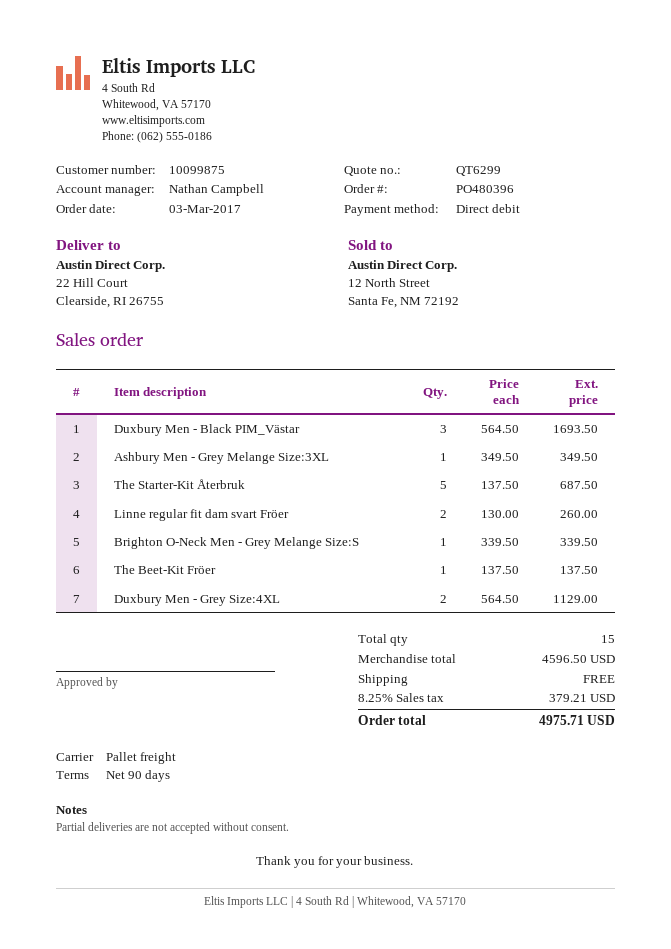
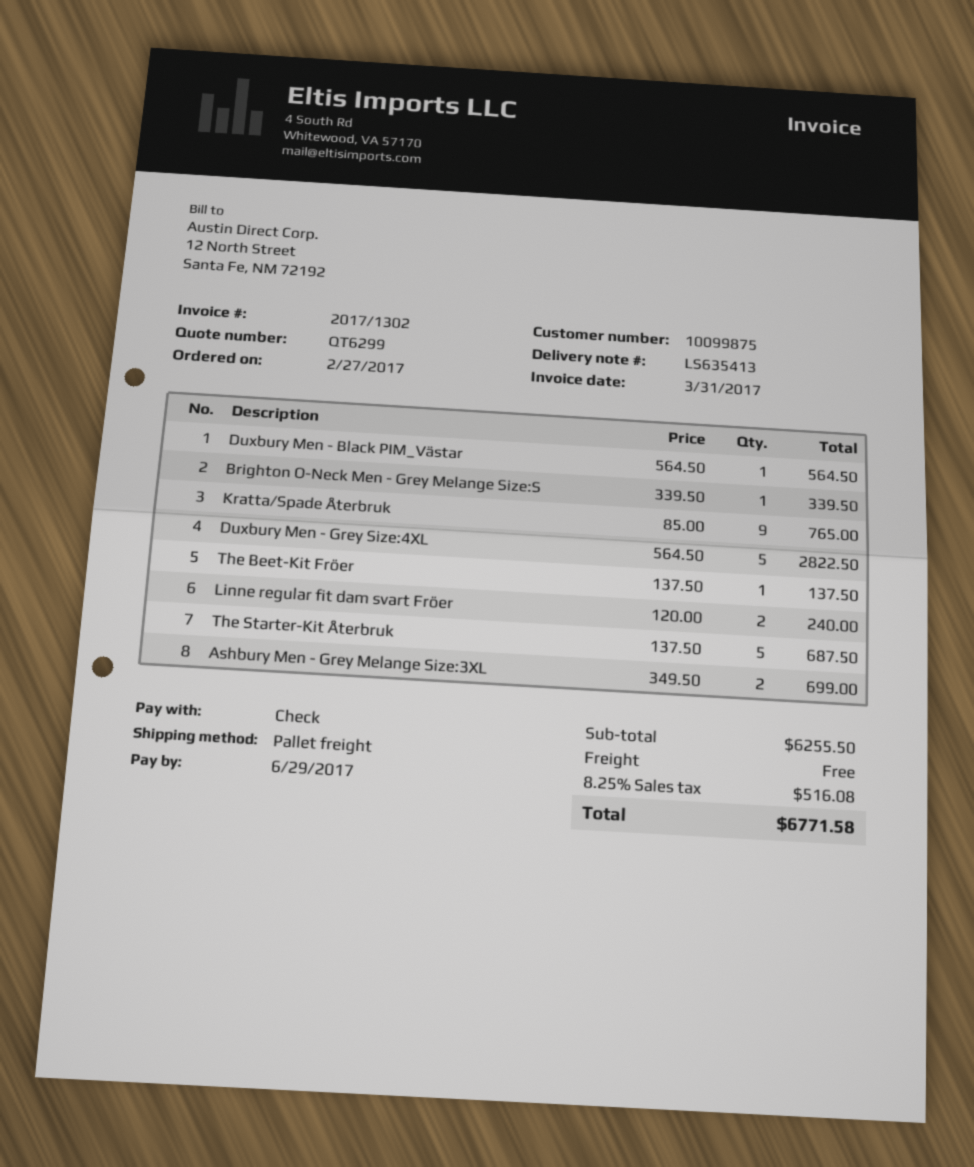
order date: 2017-03-03 -> 2017-02-27
payment method: direct debit -> cheque
Duxbury Men - Black PIM_Västar: 3 x 564.50 = 1693.50 -> 1 x 564.50 = 564.50
Ashbury Men - Grey Melange Size:3XL: 1 x 349.50 = 349.50 -> 2 x 349.50 = 699.00
Linne regular fit dam svart Fröer: 2 x 130.00 = 260.00 -> 2 x 120.00 = 240.00
Duxbury Men - Grey Size:4XL: 2 x 564.50 = 1129.00 -> 5 x 564.50 = 2822.50
Kratta/Spade Återbruk: none -> 9 x 85.00 = 765.00
subtotal: 4596.50 -> 6255.50
tax: 8.25% = 379.21 -> 8.25% = 516.08
total: 4975.71 -> 6771.58

